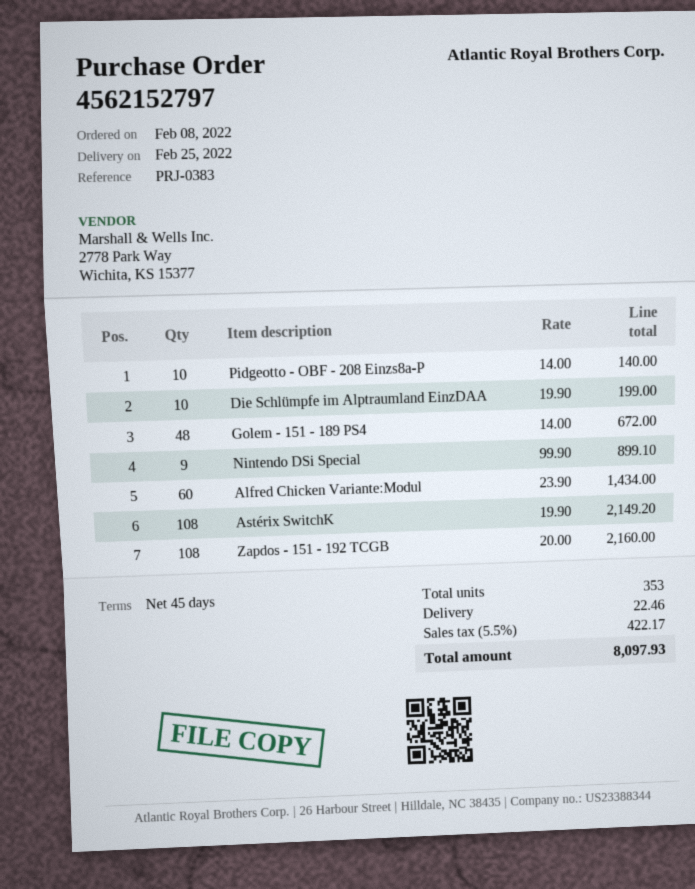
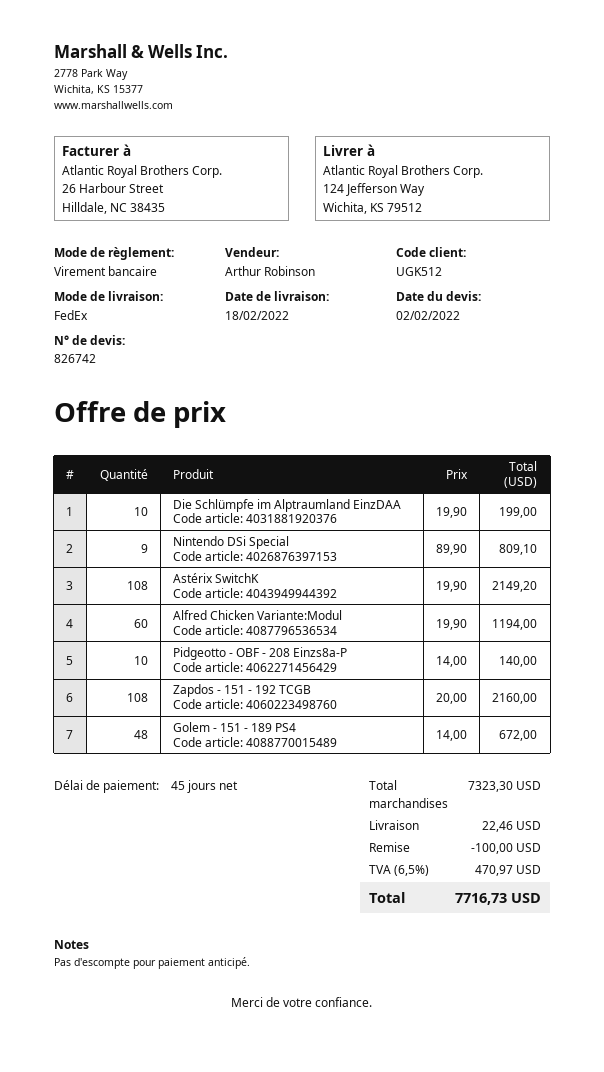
delivery date: 2022-02-25 -> 2022-02-18
Nintendo DSi Special: 9 x 99.90 = 899.10 -> 9 x 89.90 = 809.10
Alfred Chicken Variante:Modul: 60 x 23.90 = 1434.00 -> 60 x 19.90 = 1194.00
discount: none -> 100.00
tax: 5.5% = 422.17 -> 6.5% = 470.97
total: 8097.93 -> 7716.73

